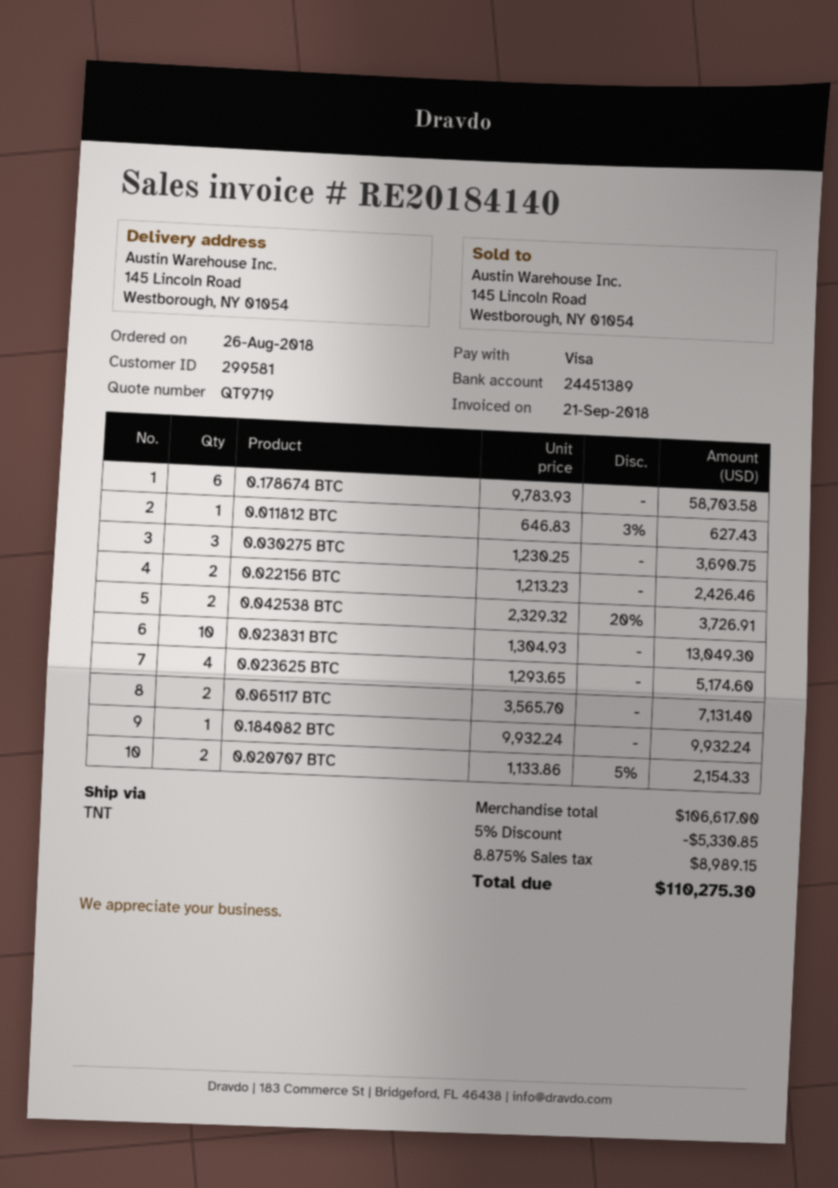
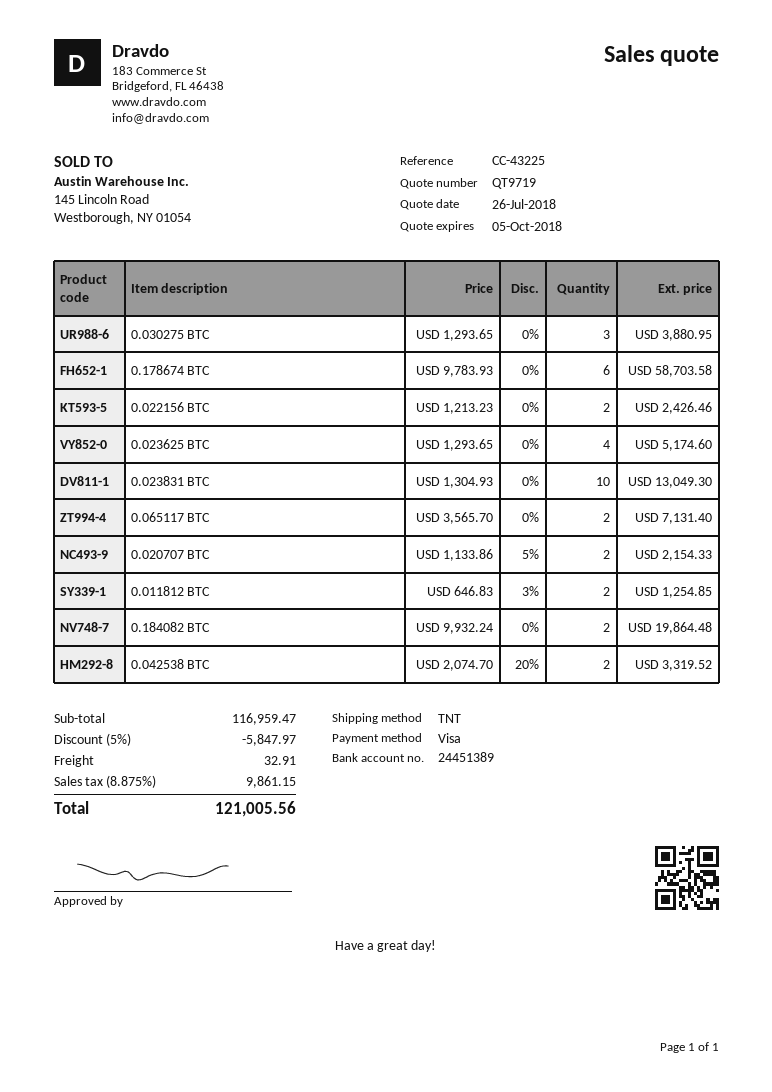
0.011812 BTC: 1 x 646.83 - 3% = 627.43 -> 2 x 646.83 - 3% = 1254.85
0.030275 BTC: 3 x 1230.25 = 3690.75 -> 3 x 1293.65 = 3880.95
0.042538 BTC: 2 x 2329.32 - 20% = 3726.91 -> 2 x 2074.70 - 20% = 3319.52
0.184082 BTC: 1 x 9932.24 = 9932.24 -> 2 x 9932.24 = 19864.48
subtotal: 106617.00 -> 116959.47
discount: 5% = 5330.85 -> 5% = 5847.97
shipping: none -> 32.91
tax: 8.875% = 8989.15 -> 8.875% = 9861.15
total: 110275.30 -> 121005.56

